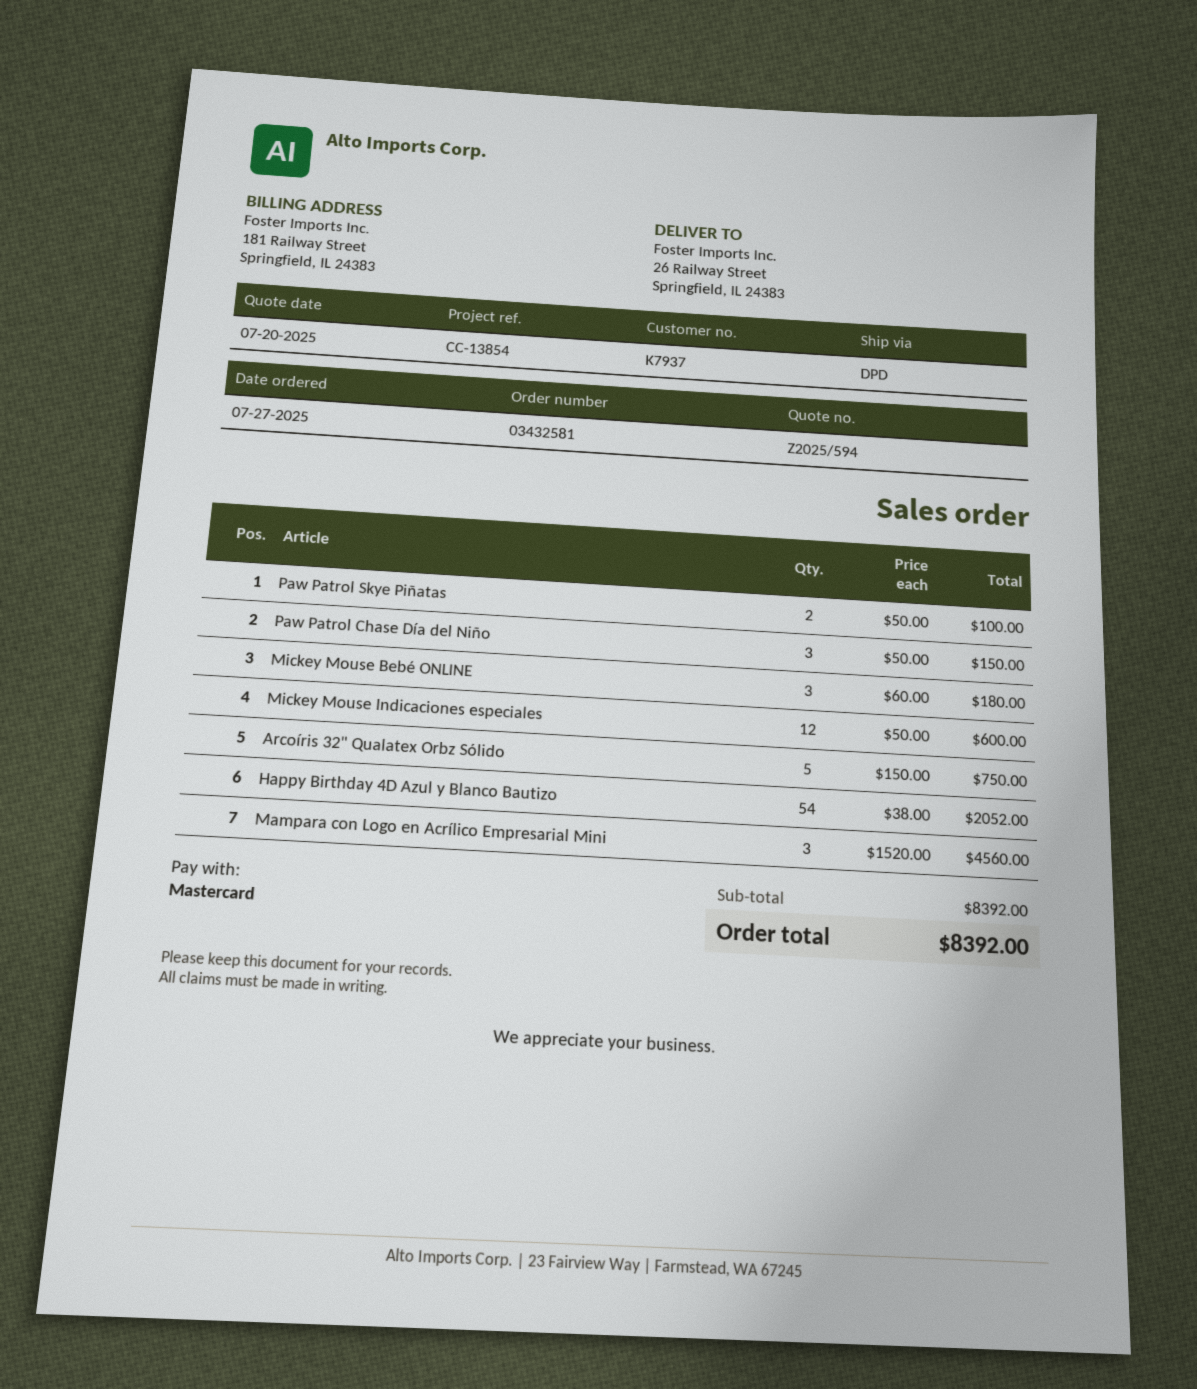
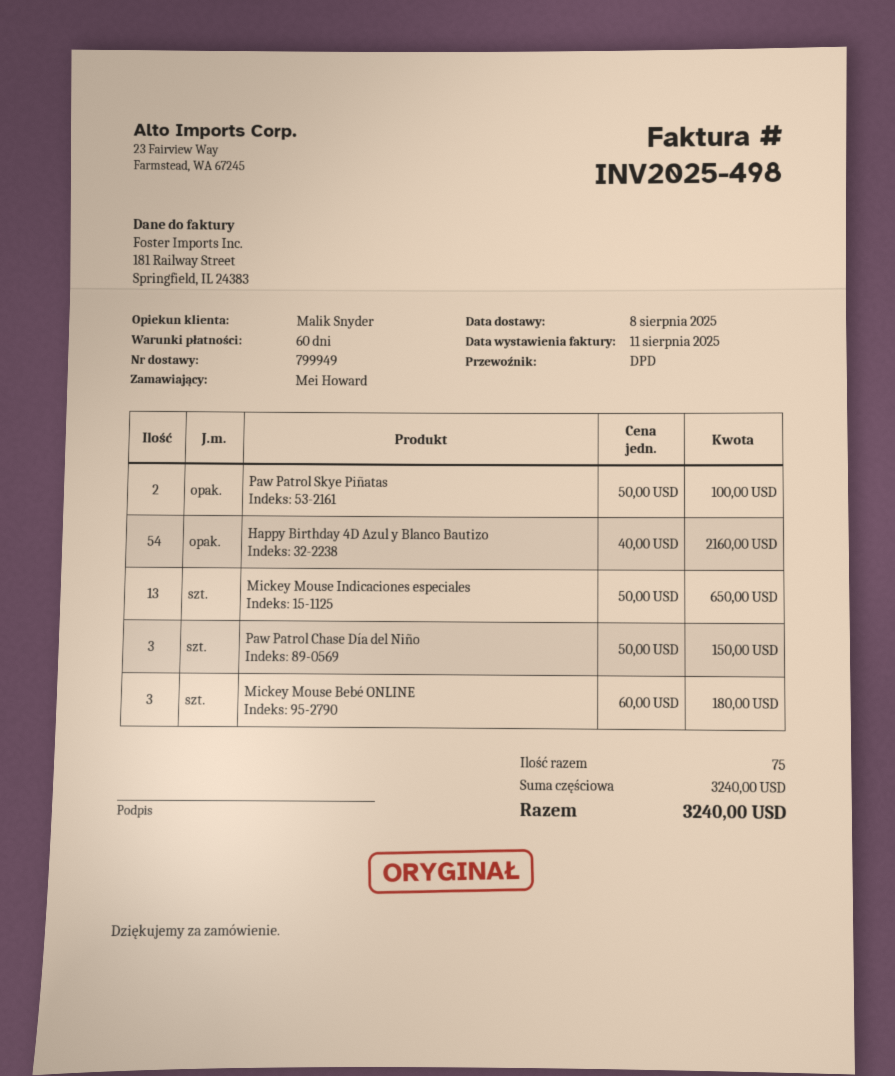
Mickey Mouse Indicaciones especiales: 12 x 50.00 = 600.00 -> 13 x 50.00 = 650.00
Arcoíris 32" Qualatex Orbz Sólido: 5 x 150.00 = 750.00 -> none
Happy Birthday 4D Azul y Blanco Bautizo: 54 x 38.00 = 2052.00 -> 54 x 40.00 = 2160.00
Mampara con Logo en Acrílico Empresarial Mini: 3 x 1520.00 = 4560.00 -> none
subtotal: 8392.00 -> 3240.00
total: 8392.00 -> 3240.00

